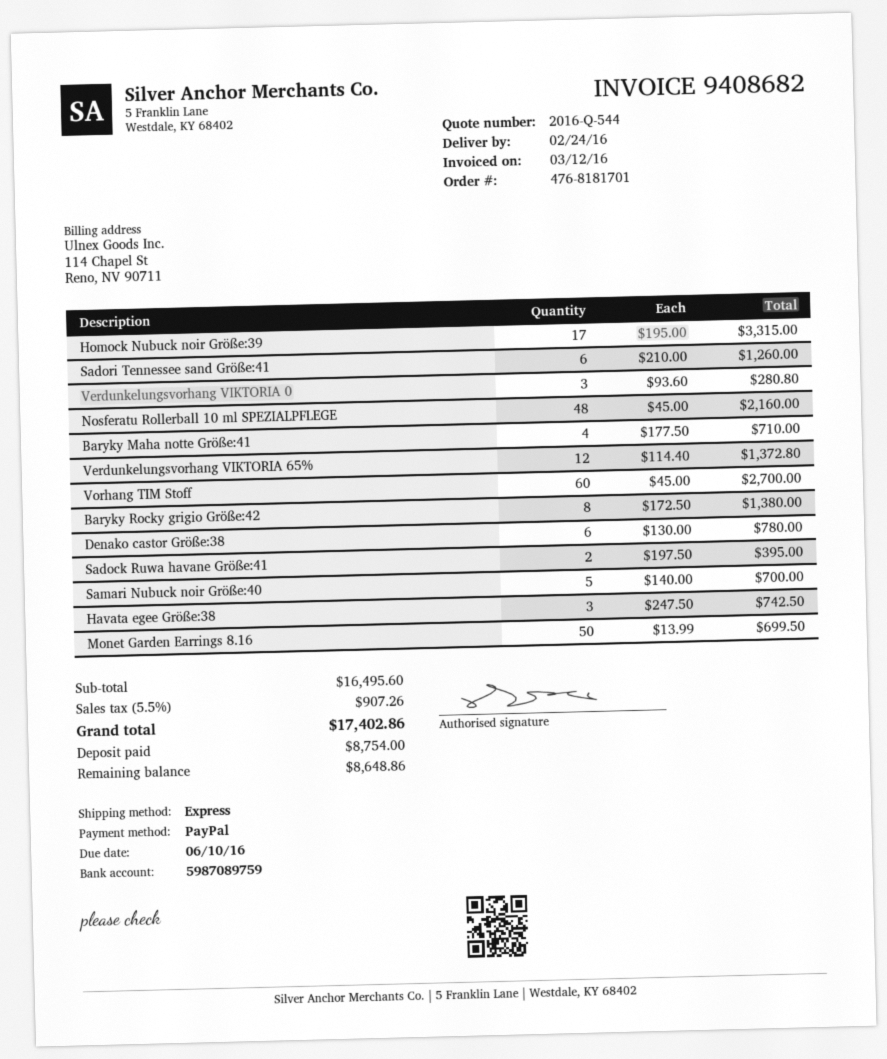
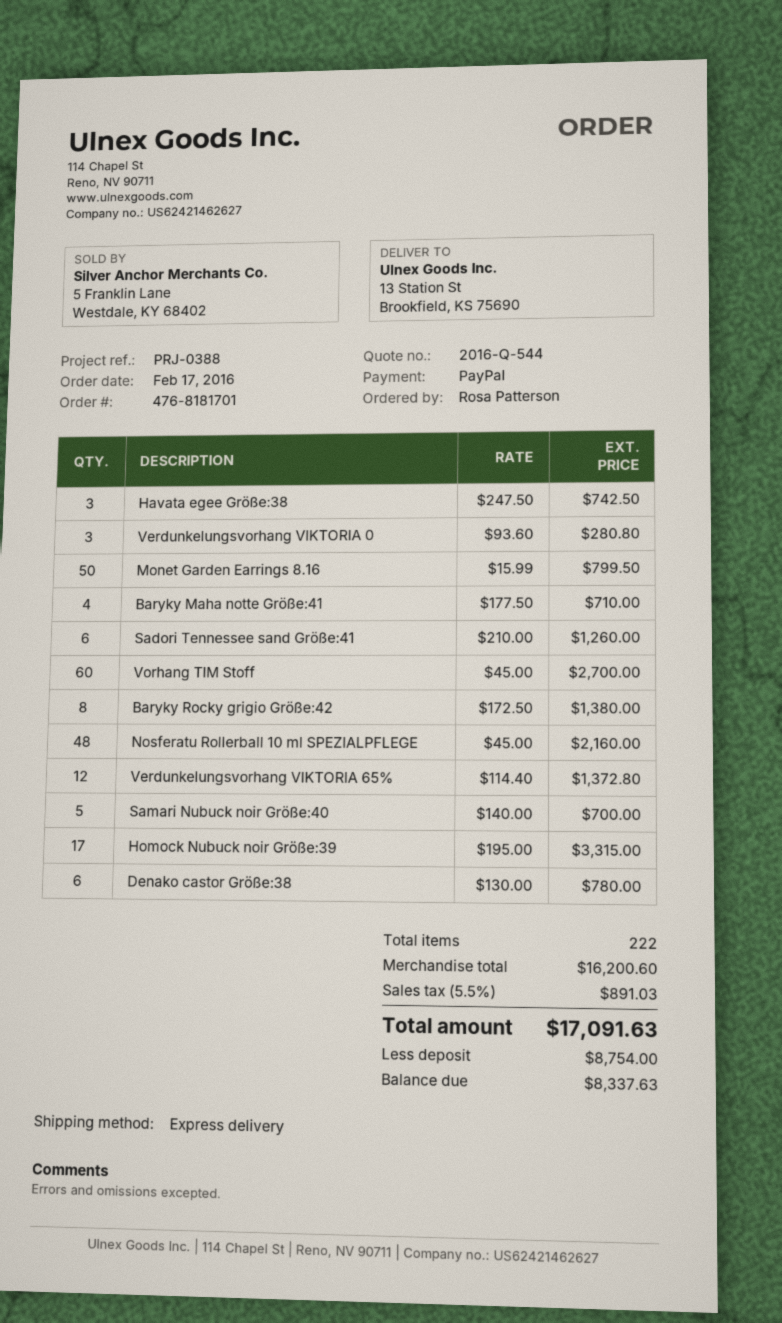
Sadock Ruwa havane Größe:41: 2 x 197.50 = 395.00 -> none
Monet Garden Earrings 8.16: 50 x 13.99 = 699.50 -> 50 x 15.99 = 799.50
subtotal: 16495.60 -> 16200.60
tax: 5.5% = 907.26 -> 5.5% = 891.03
total: 17402.86 -> 17091.63
balance: 8648.86 -> 8337.63

